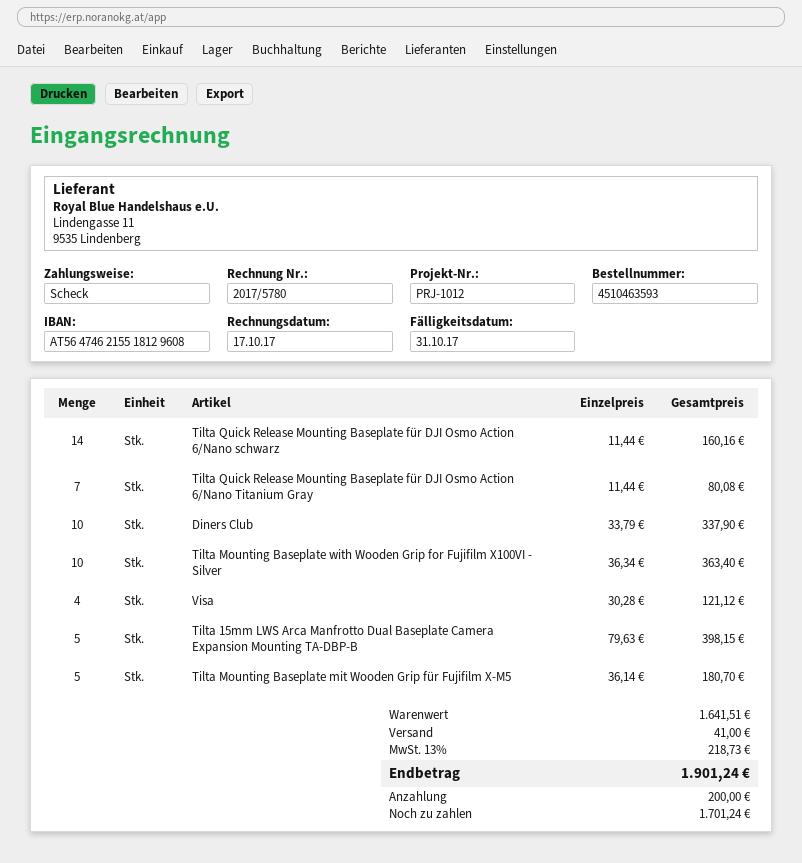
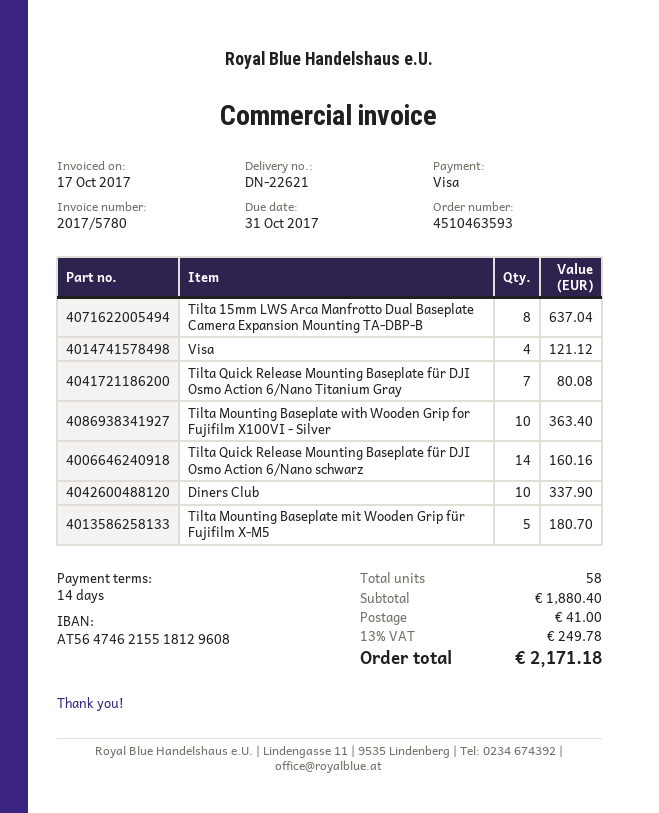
payment method: cheque -> Visa
Tilta 15mm LWS Arca Manfrotto Dual Baseplate Camera Expansion Mounting TA-DBP-B: 5 for 398.15 -> 8 for 637.04
subtotal: 1641.51 -> 1880.40
tax: 13% = 218.73 -> 13% = 249.78
total: 1901.24 -> 2171.18

